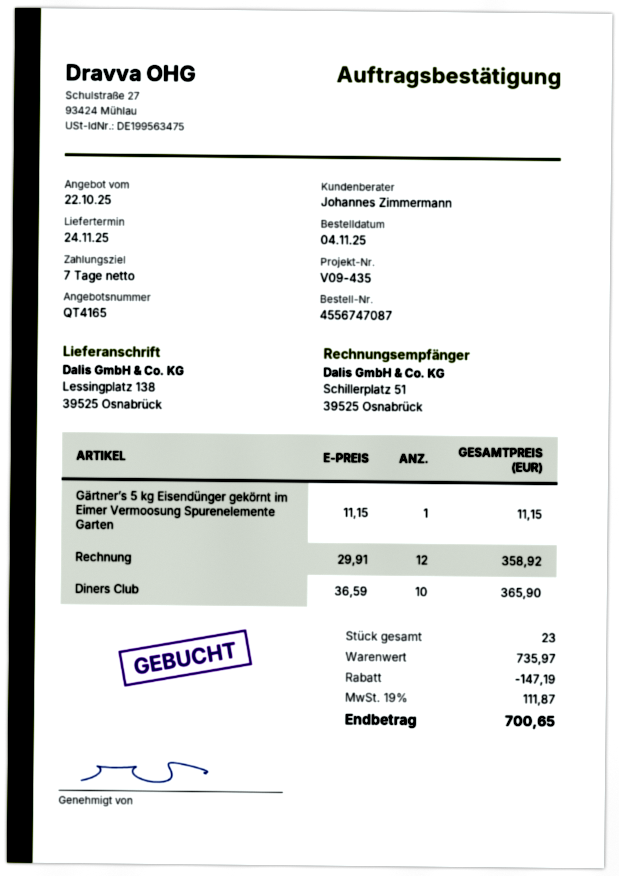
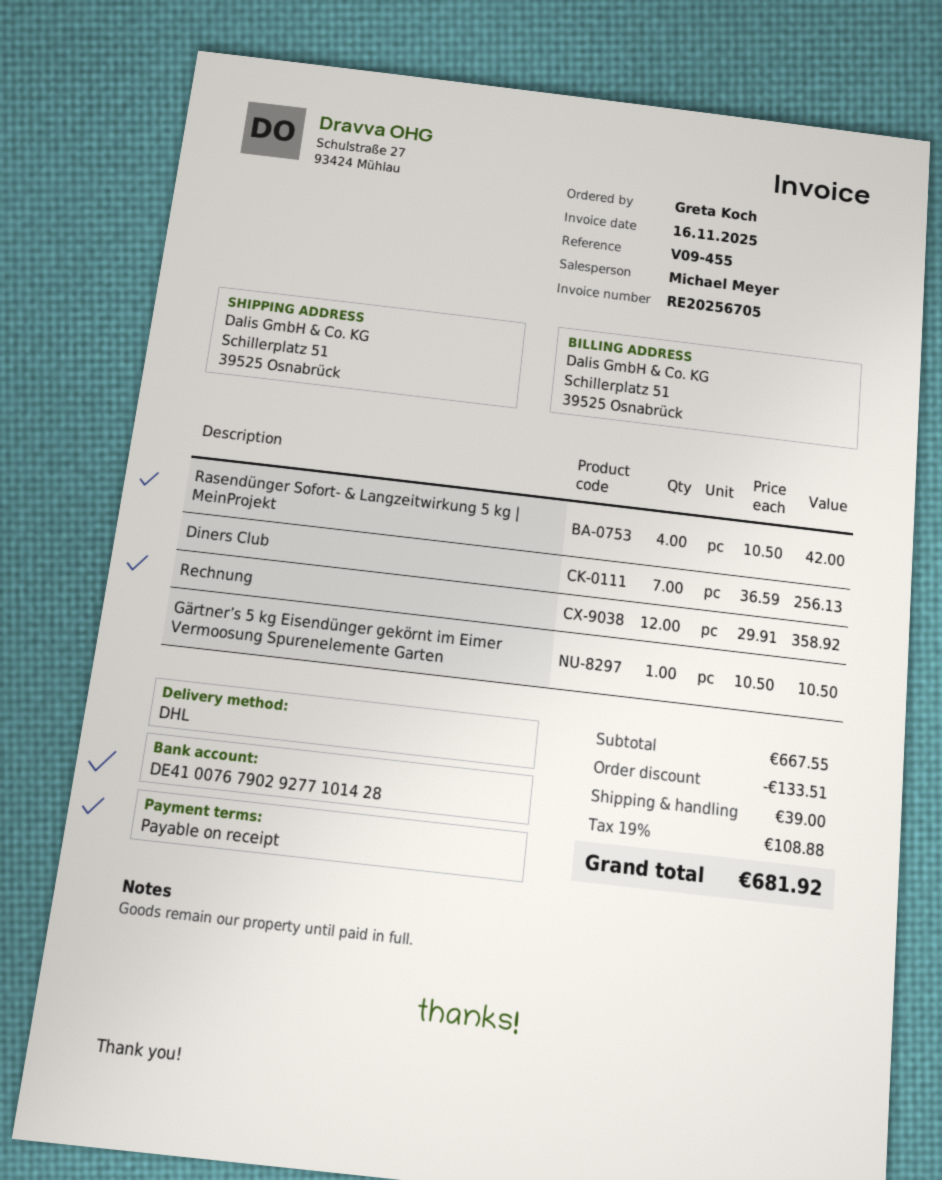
payment terms: 7 days -> on receipt
reference: V09-435 -> V09-455
sales rep: Johannes Zimmermann -> Michael Meyer
ship to: Lessingplatz 138, 39525 Osnabrück -> Schillerplatz 51, 39525 Osnabrück
Gärtner’s 5 kg Eisendünger gekörnt im Eimer Vermoosung Spurenelemente Garten: 1 x 11.15 = 11.15 -> 1 x 10.50 = 10.50
Diners Club: 10 x 36.59 = 365.90 -> 7 x 36.59 = 256.13
Rasendünger Sofort- & Langzeitwirkung 5 kg | MeinProjekt: none -> 4 x 10.50 = 42.00
subtotal: 735.97 -> 667.55
discount: 147.19 -> 133.51
shipping: none -> 39.00
tax: 19% = 111.87 -> 19% = 108.88
total: 700.65 -> 681.92

